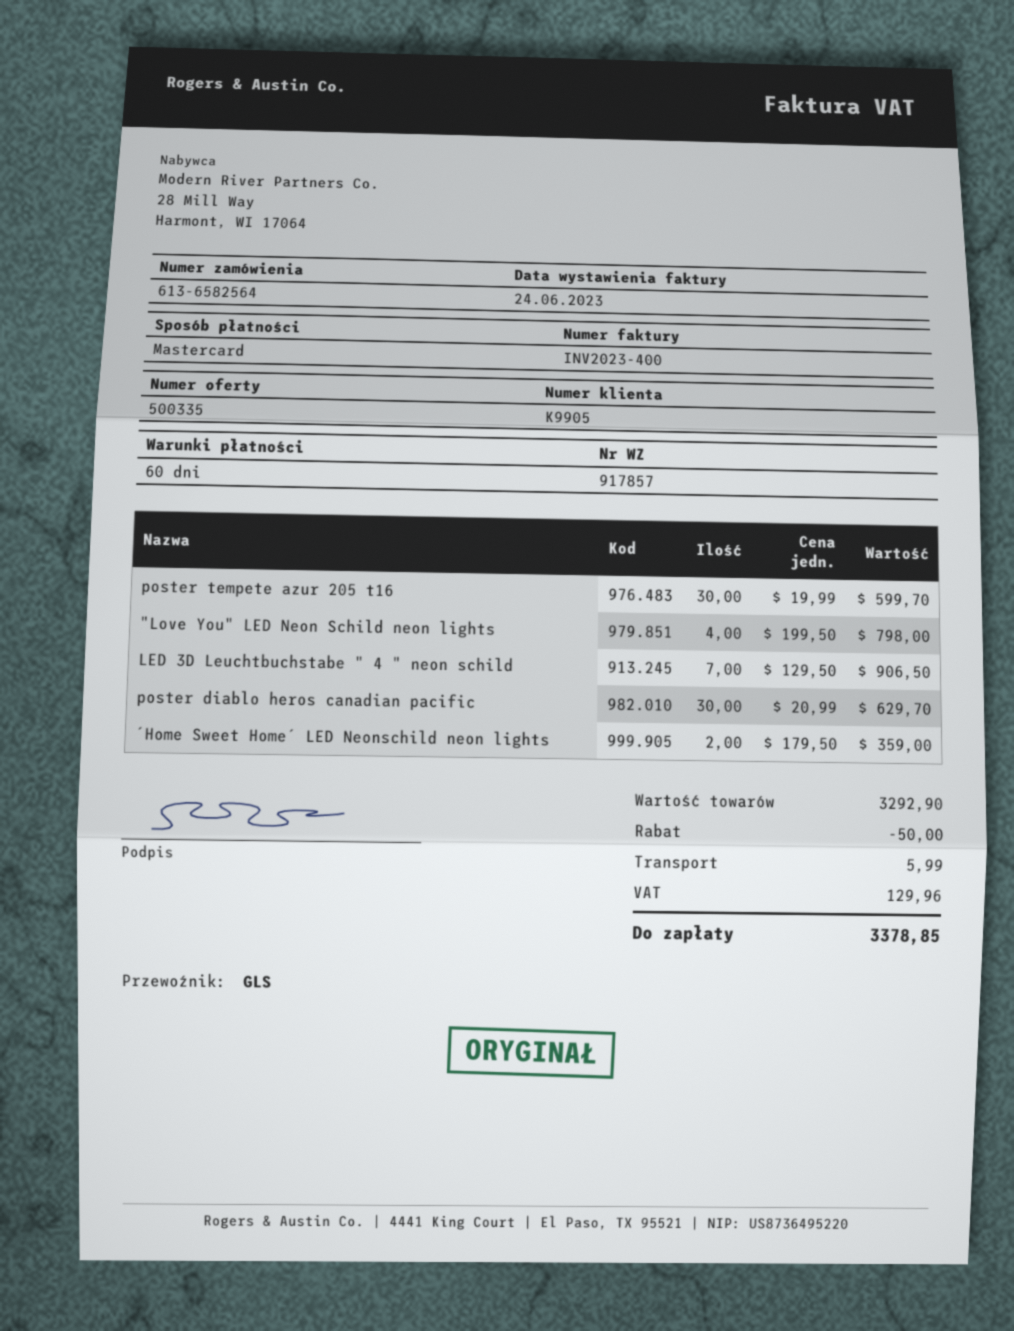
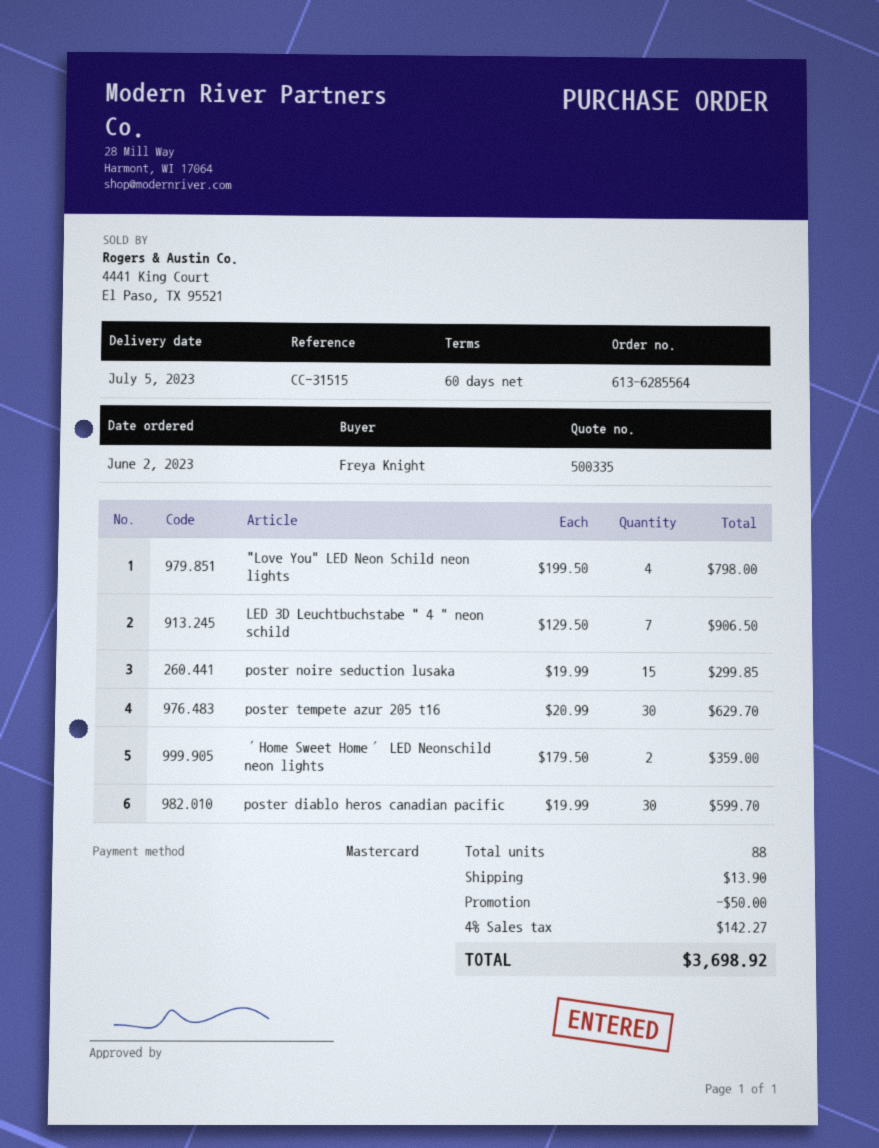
order number: 613-6582564 -> 613-6285564
poster tempete azur 205 t16: 30 x 19.99 = 599.70 -> 30 x 20.99 = 629.70
poster diablo heros canadian pacific: 30 x 20.99 = 629.70 -> 30 x 19.99 = 599.70
poster noire seduction lusaka: none -> 15 x 19.99 = 299.85
shipping: 5.99 -> 13.90
tax: 129.96 -> 142.27
total: 3378.85 -> 3698.92

